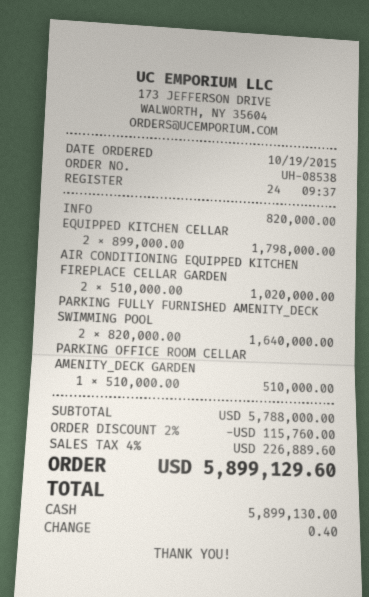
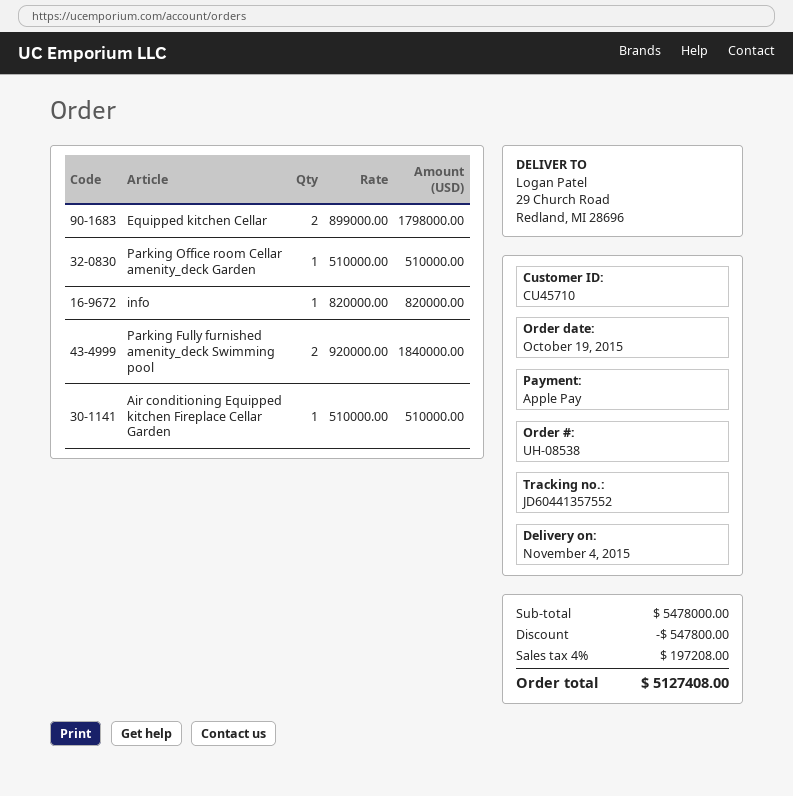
payment method: cash -> Apple Pay
AIR CONDITIONING EQUIPPED KITCHEN FIREPLACE CELLAR GARDEN: 2 x 510000.00 = 1020000.00 -> 1 x 510000.00 = 510000.00
PARKING FULLY FURNISHED AMENITY_DECK SWIMMING POOL: 2 x 820000.00 = 1640000.00 -> 2 x 920000.00 = 1840000.00
subtotal: 5788000.00 -> 5478000.00
discount: 115760.00 -> 547800.00
tax: 4% = 226889.60 -> 4% = 197208.00
total: 5899129.60 -> 5127408.00

